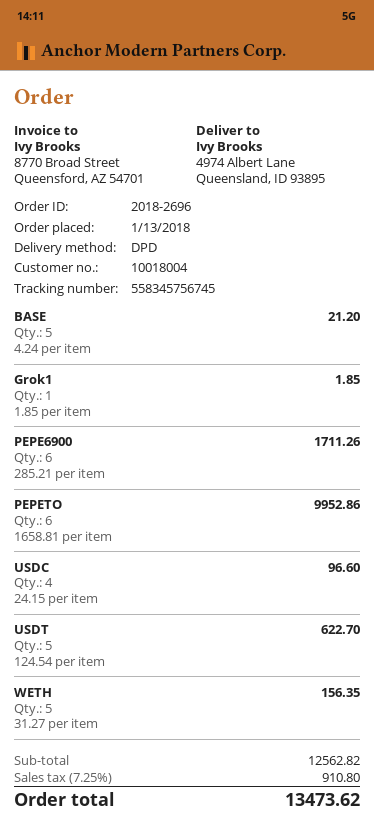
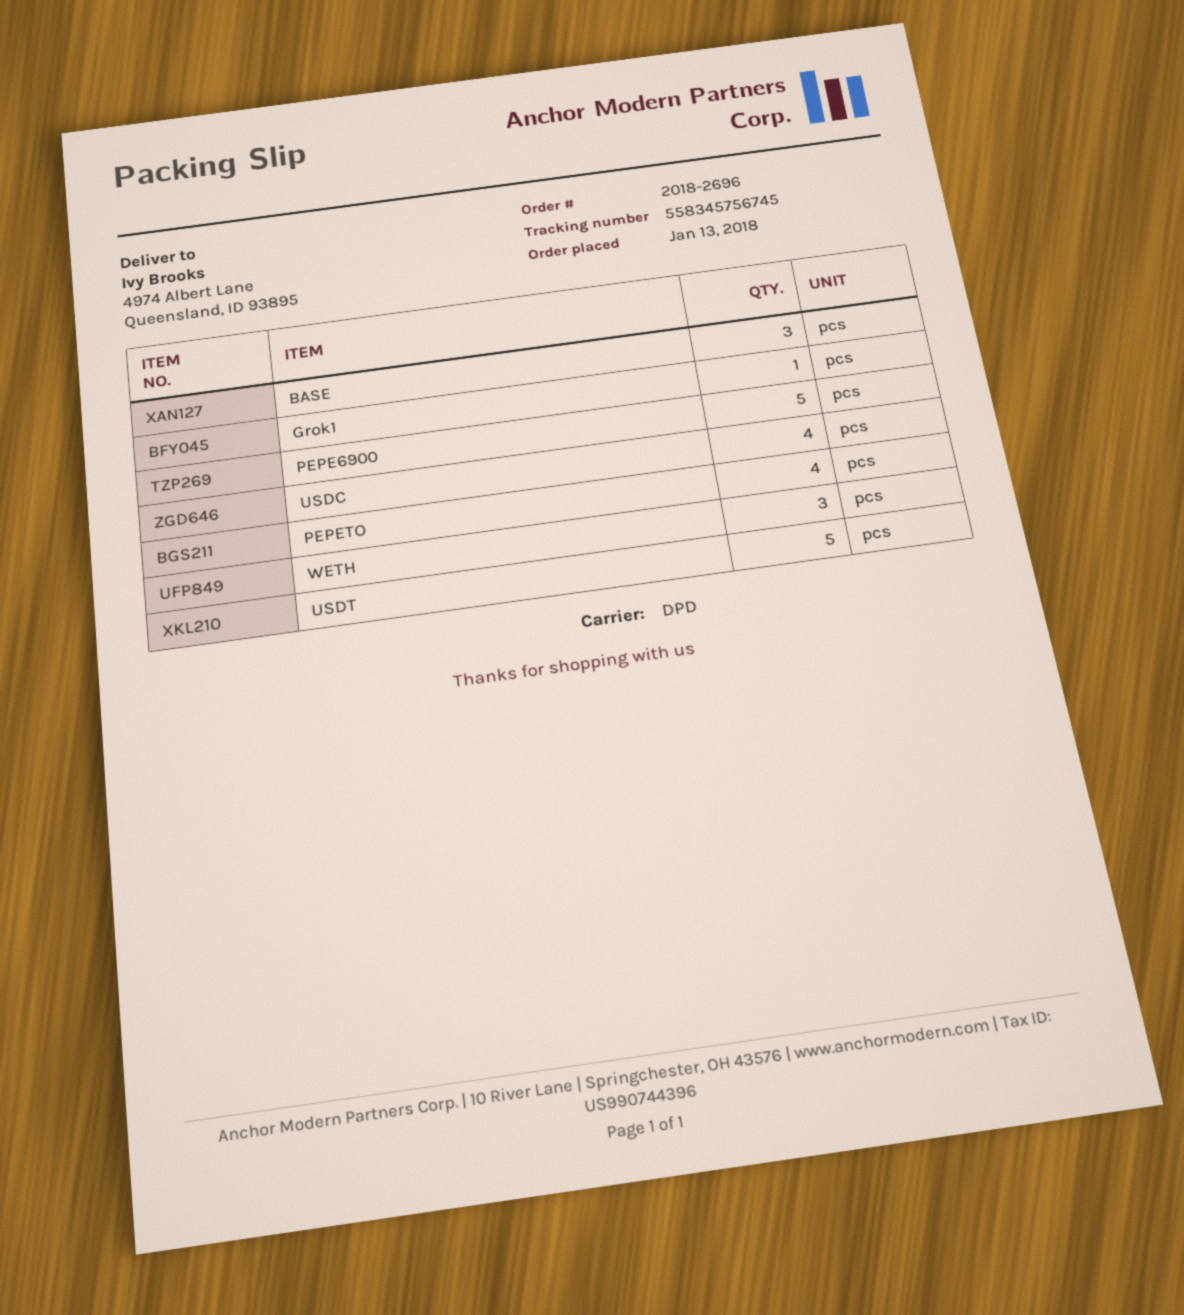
BASE: 5 -> 3
PEPE6900: 6 -> 5
PEPETO: 6 -> 4
WETH: 5 -> 3

